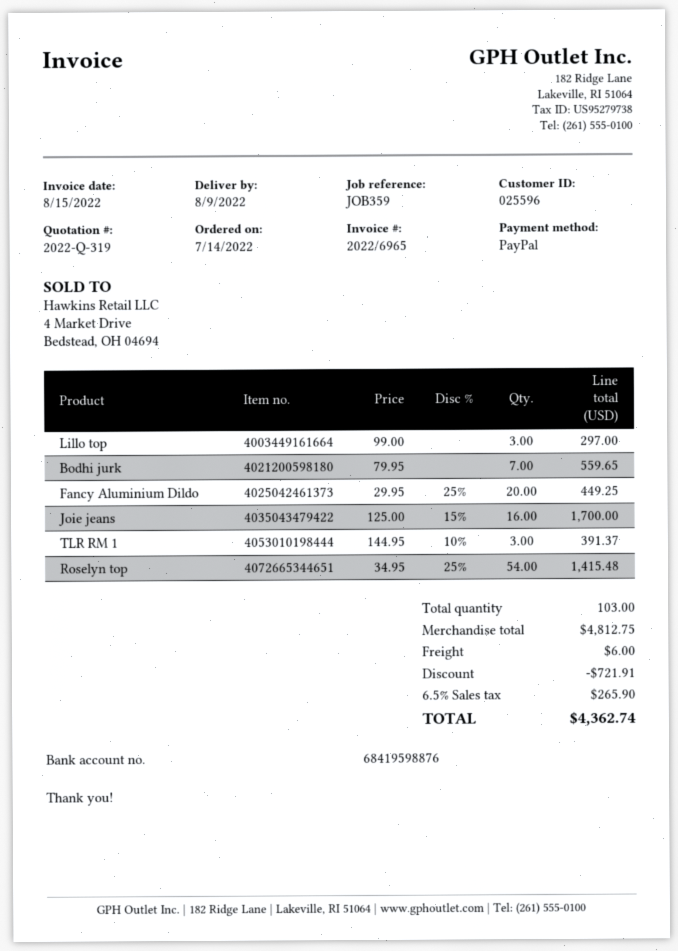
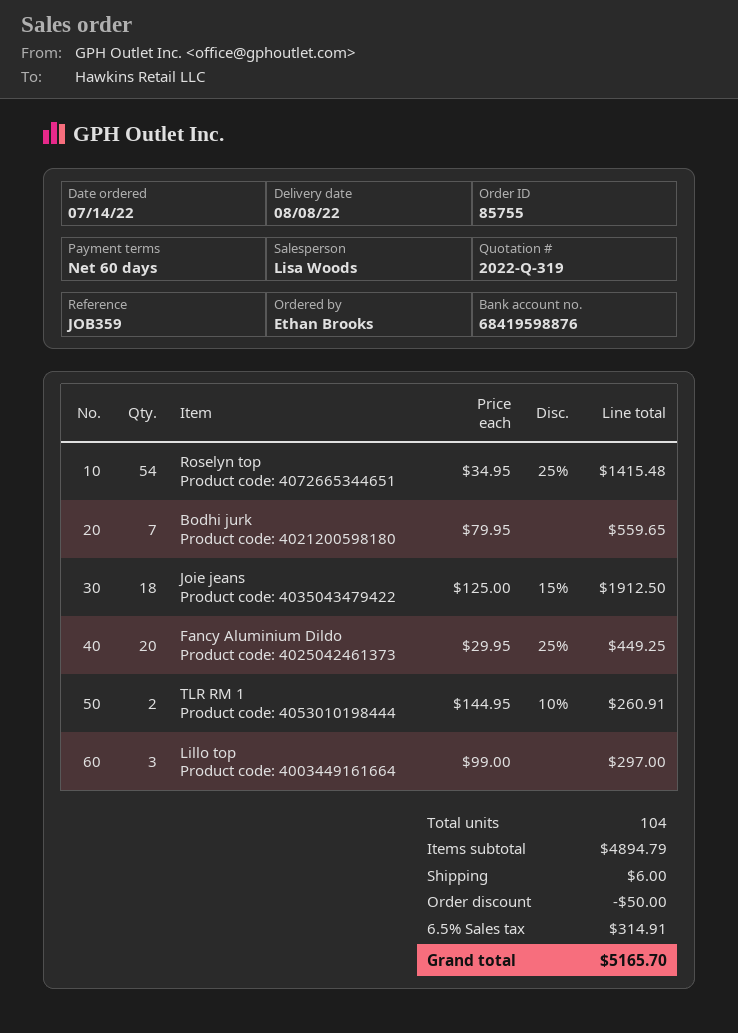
delivery date: 2022-08-09 -> 2022-08-08
Joie jeans: 16 x 125.00 - 15% = 1700.00 -> 18 x 125.00 - 15% = 1912.50
TLR RM 1: 3 x 144.95 - 10% = 391.37 -> 2 x 144.95 - 10% = 260.91
total quantity: 103 -> 104
subtotal: 4812.75 -> 4894.79
discount: 721.91 -> 50.00
tax: 6.5% = 265.90 -> 6.5% = 314.91
total: 4362.74 -> 5165.70

